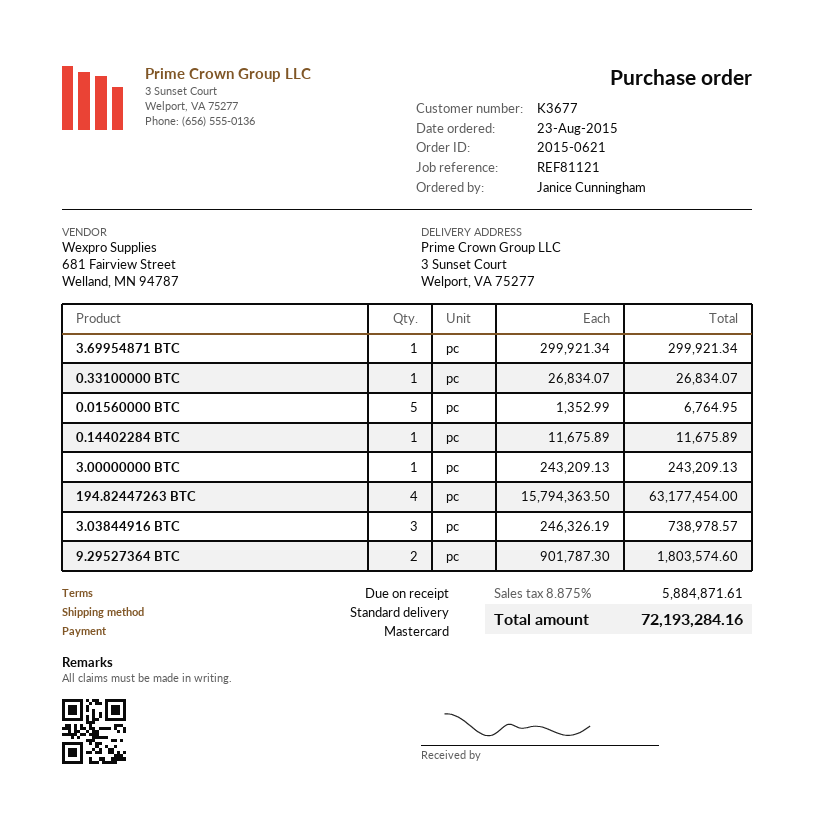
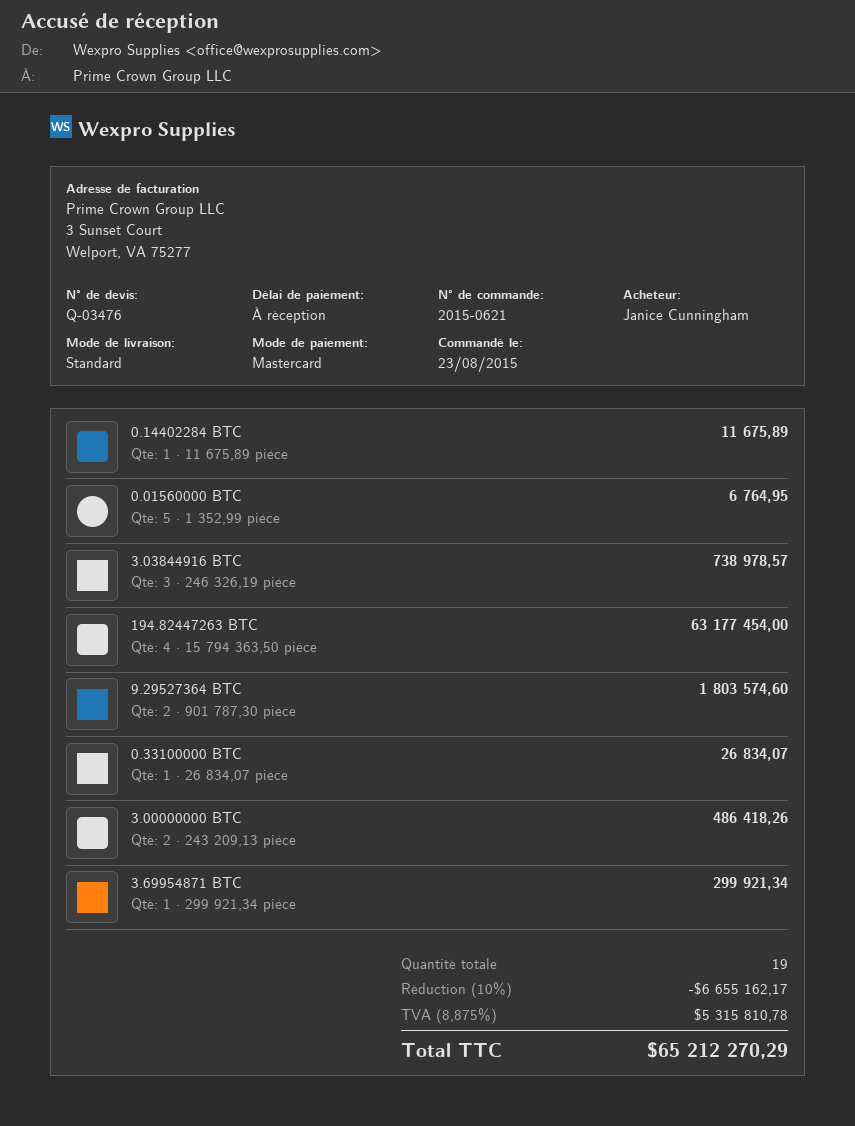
3.00000000 BTC: 1 x 243209.13 = 243209.13 -> 2 x 243209.13 = 486418.26
discount: none -> 10% = 6655162.17
tax: 8.875% = 5884871.61 -> 8.875% = 5315810.78
total: 72193284.16 -> 65212270.29

